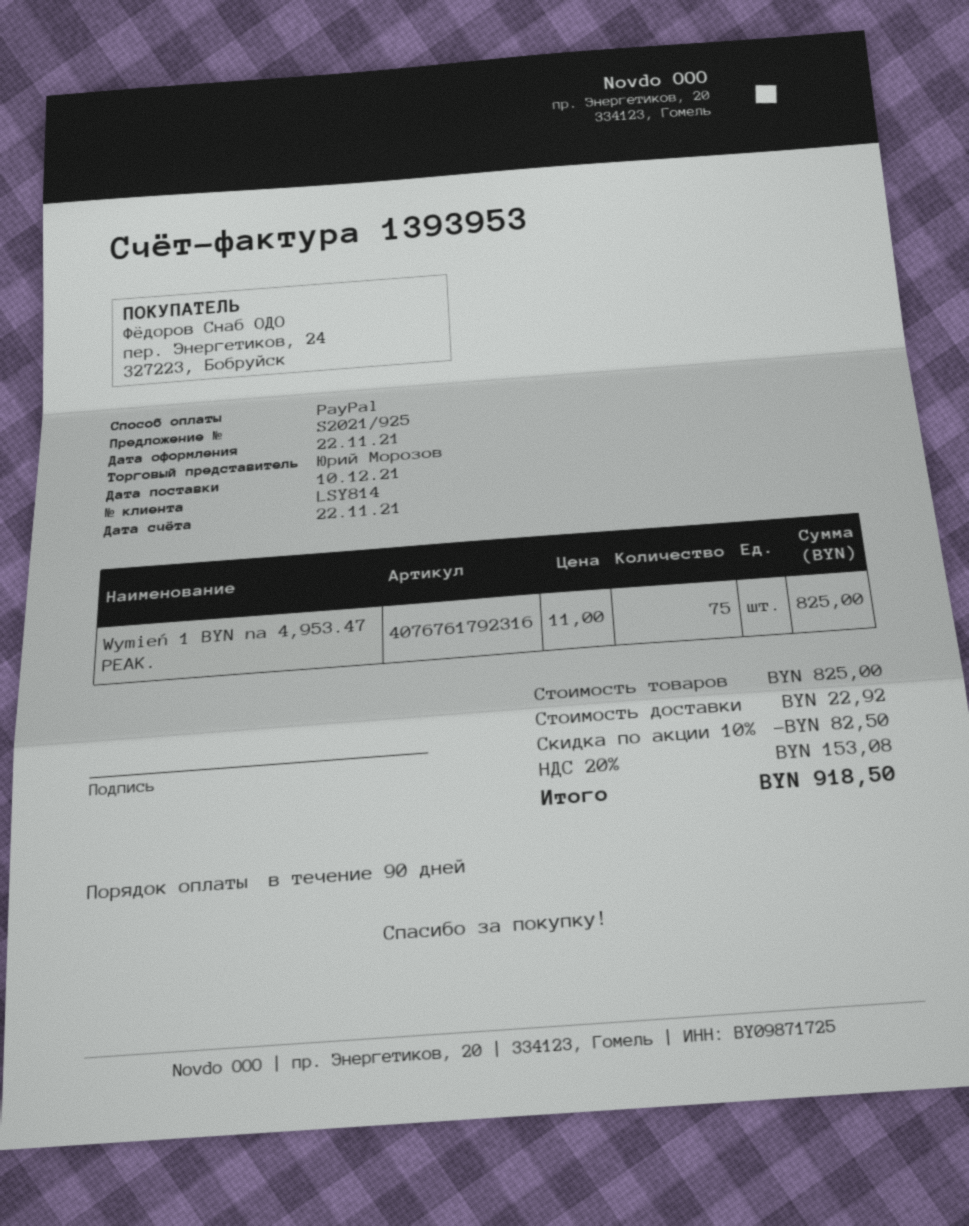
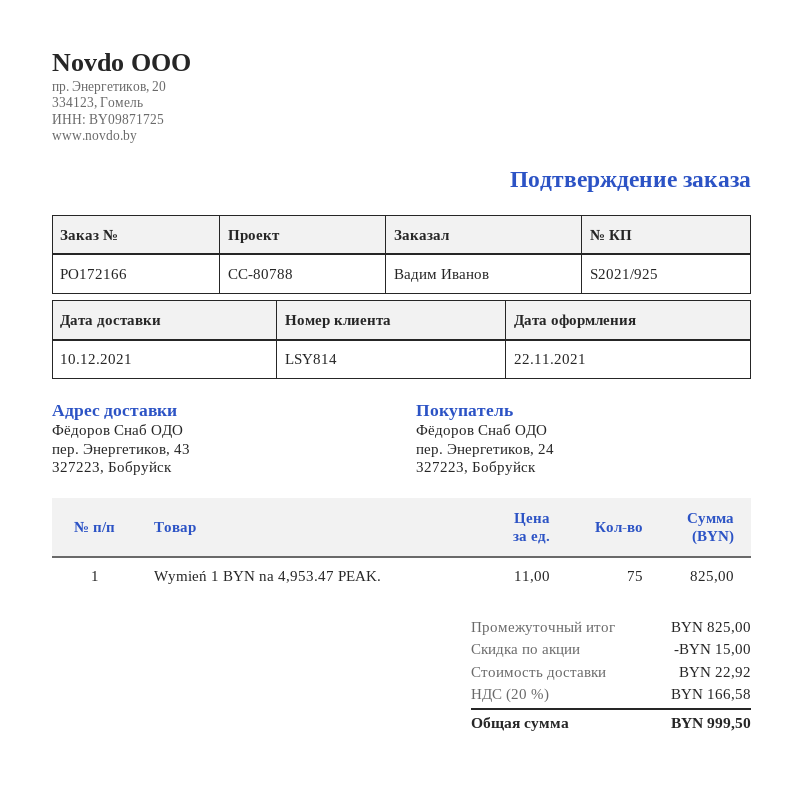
discount: 82.50 -> 15.00
tax: 20% = 153.08 -> 20% = 166.58
total: 918.50 -> 999.50

